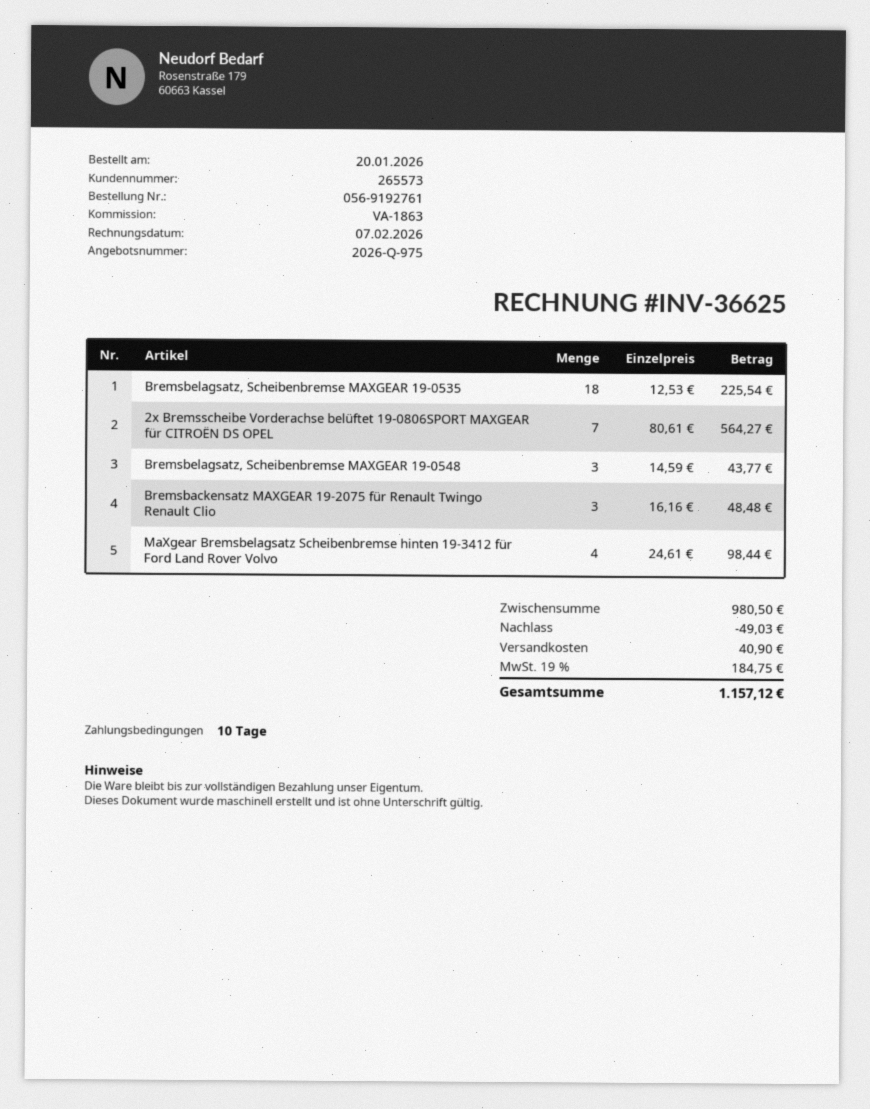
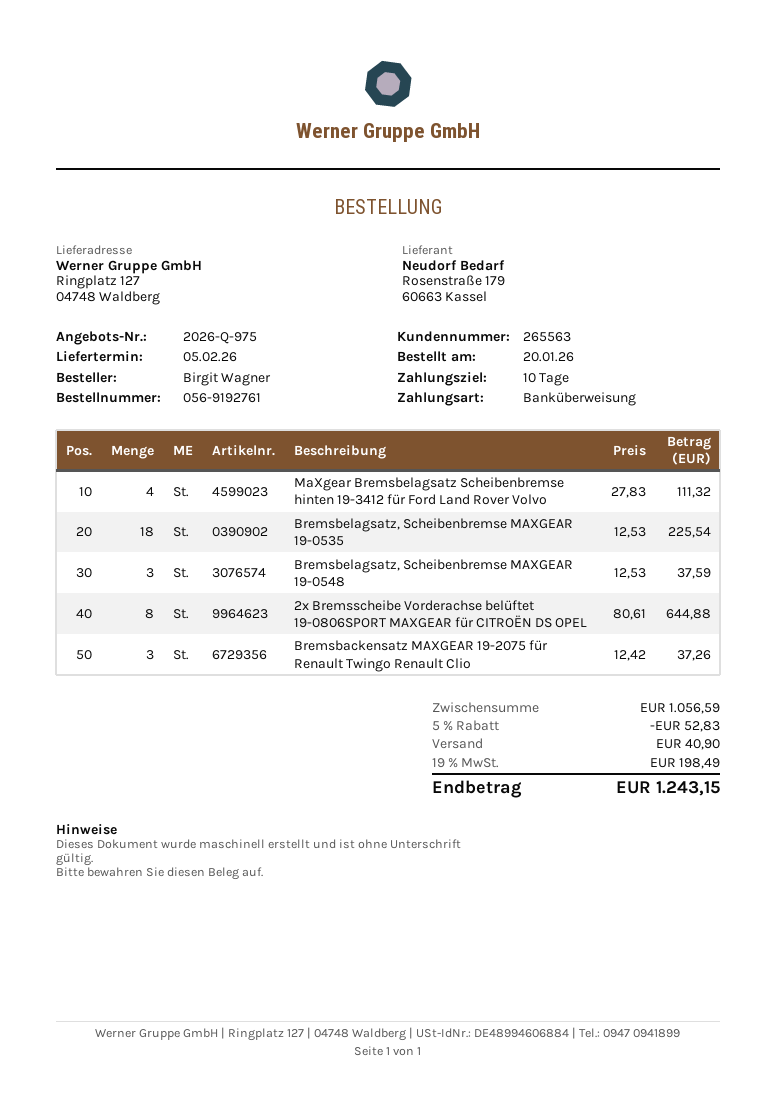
customer number: 265573 -> 265563
2x Bremsscheibe Vorderachse belüftet 19-0806SPORT MAXGEAR für CITROËN DS OPEL: 7 x 80.61 = 564.27 -> 8 x 80.61 = 644.88
Bremsbelagsatz, Scheibenbremse MAXGEAR 19-0548: 3 x 14.59 = 43.77 -> 3 x 12.53 = 37.59
Bremsbackensatz MAXGEAR 19-2075 für Renault Twingo Renault Clio: 3 x 16.16 = 48.48 -> 3 x 12.42 = 37.26
MaXgear Bremsbelagsatz Scheibenbremse hinten 19-3412 für Ford Land Rover Volvo: 4 x 24.61 = 98.44 -> 4 x 27.83 = 111.32
subtotal: 980.50 -> 1056.59
discount: 49.03 -> 52.83
tax: 19% = 184.75 -> 19% = 198.49
total: 1157.12 -> 1243.15

